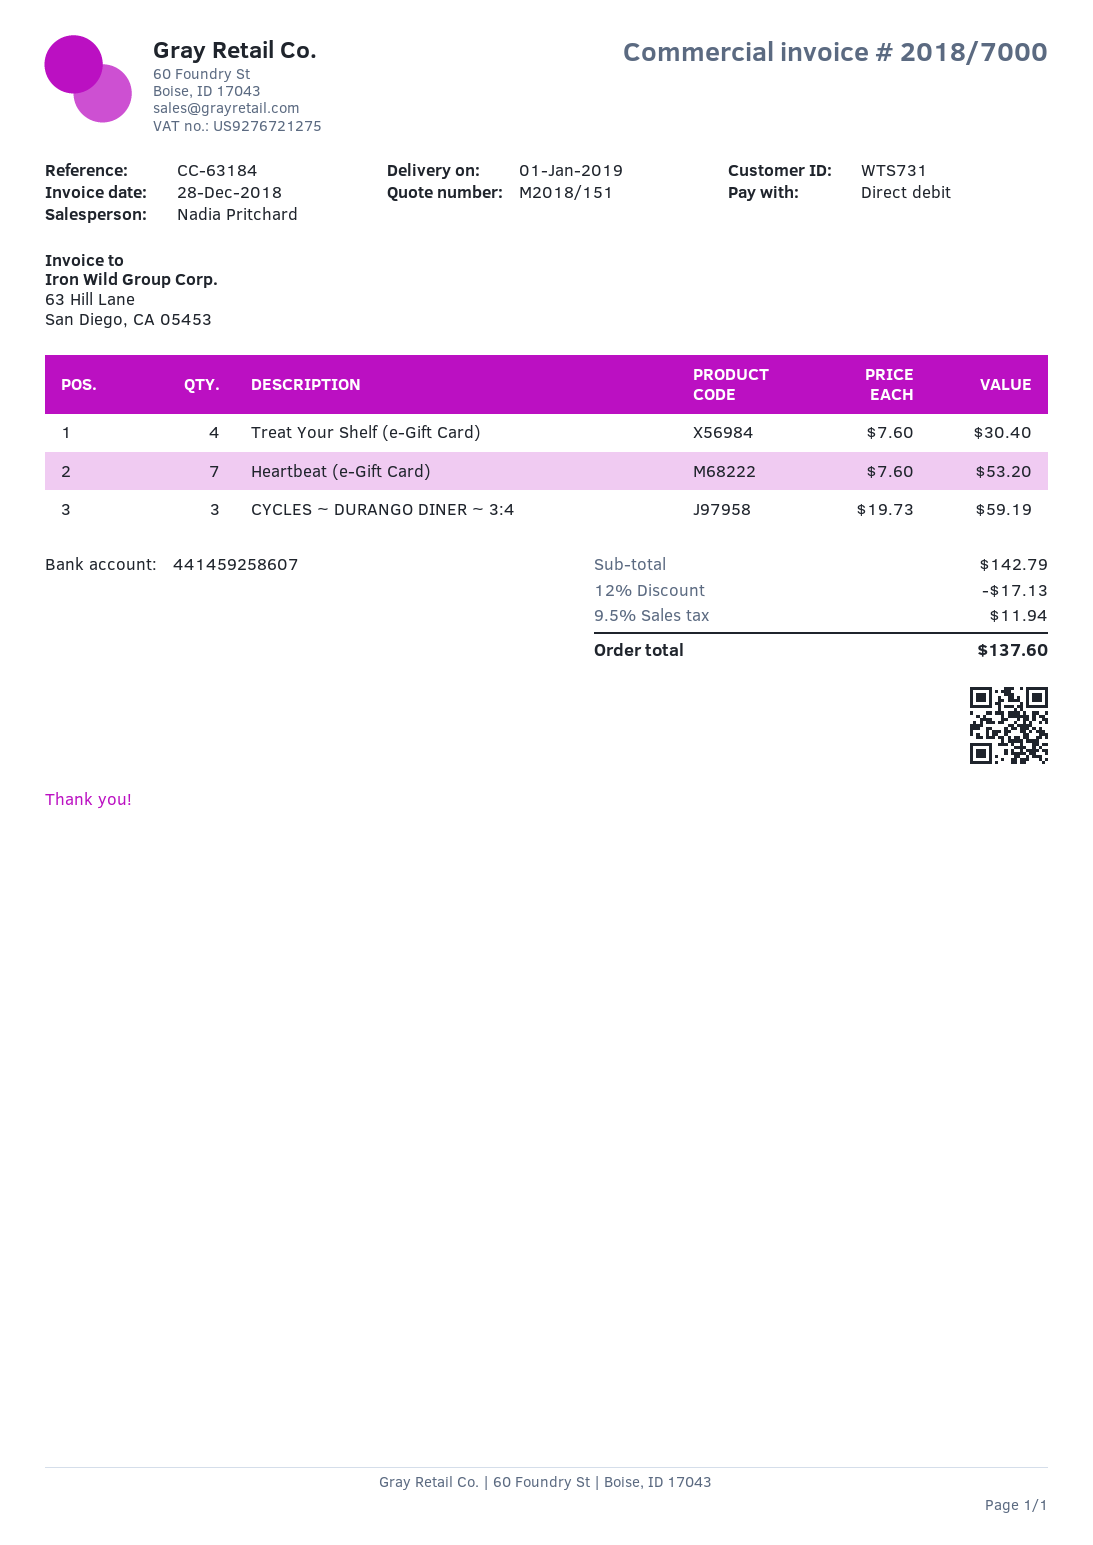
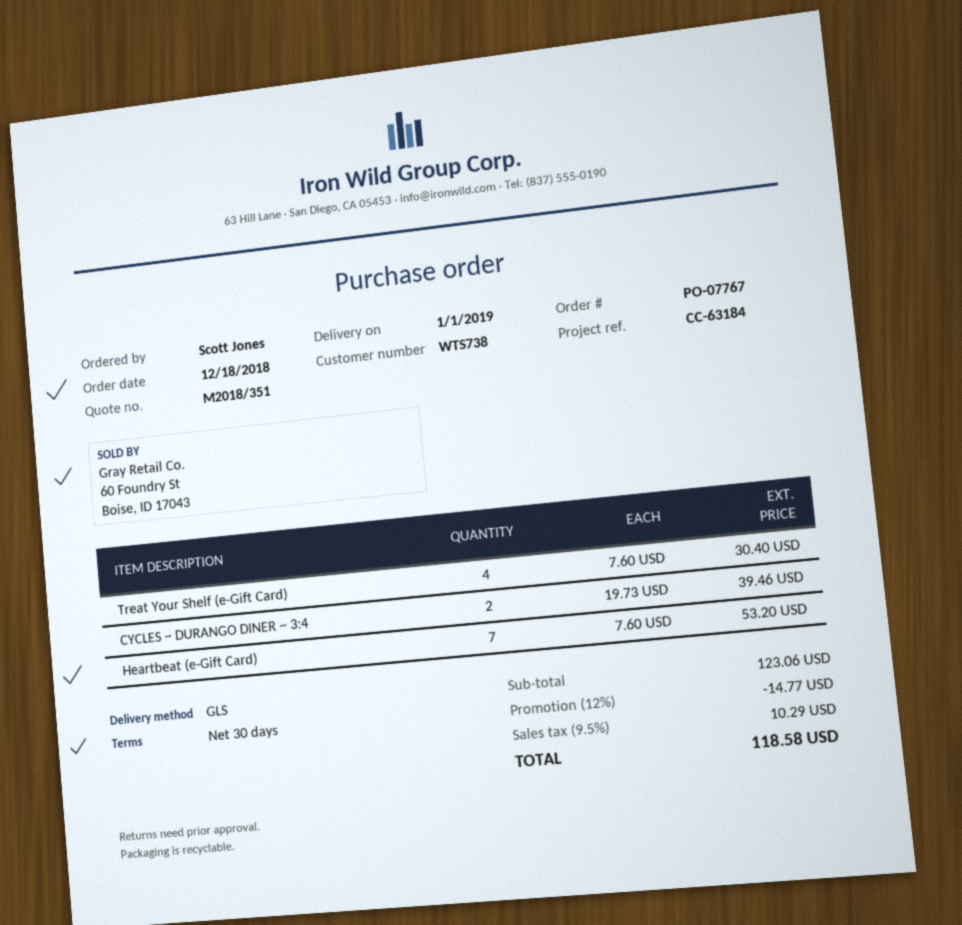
quote number: M2018/151 -> M2018/351
customer number: WTS731 -> WTS738
CYCLES ~ DURANGO DINER ~ 3:4: 3 x 19.73 = 59.19 -> 2 x 19.73 = 39.46
subtotal: 142.79 -> 123.06
discount: 12% = 17.13 -> 12% = 14.77
tax: 9.5% = 11.94 -> 9.5% = 10.29
total: 137.60 -> 118.58

